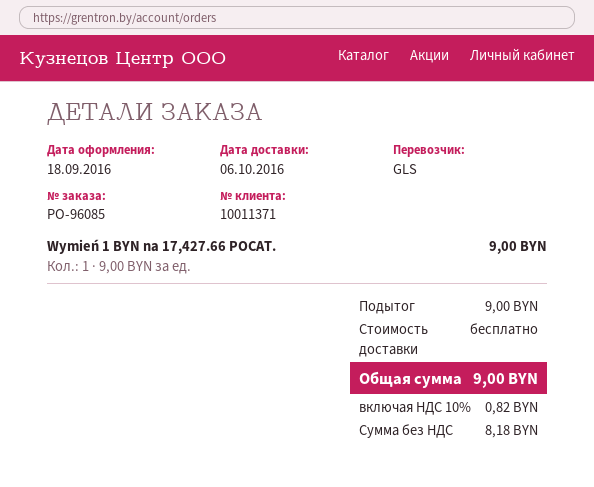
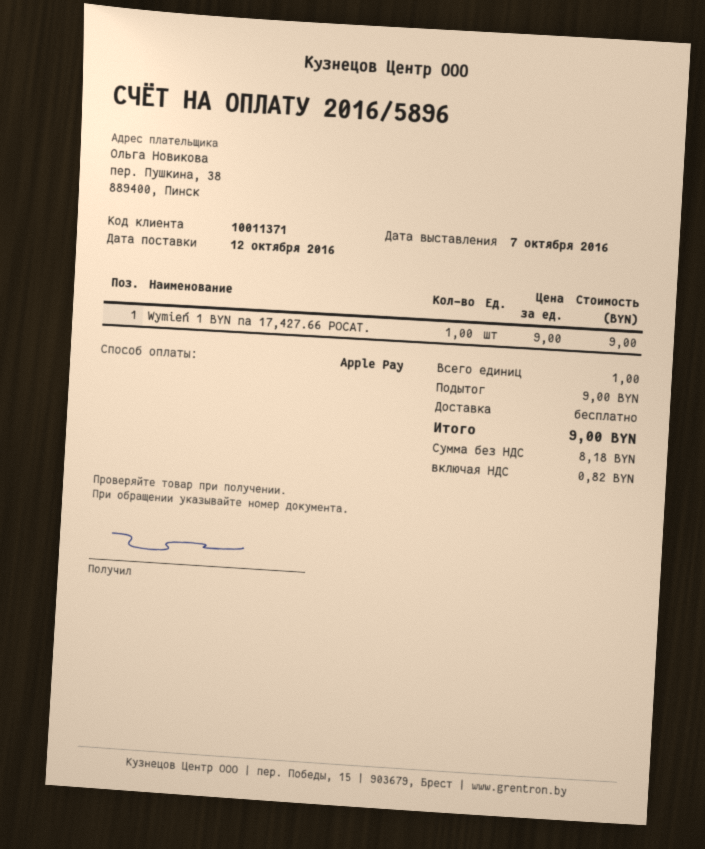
delivery date: 2016-10-06 -> 2016-10-12

